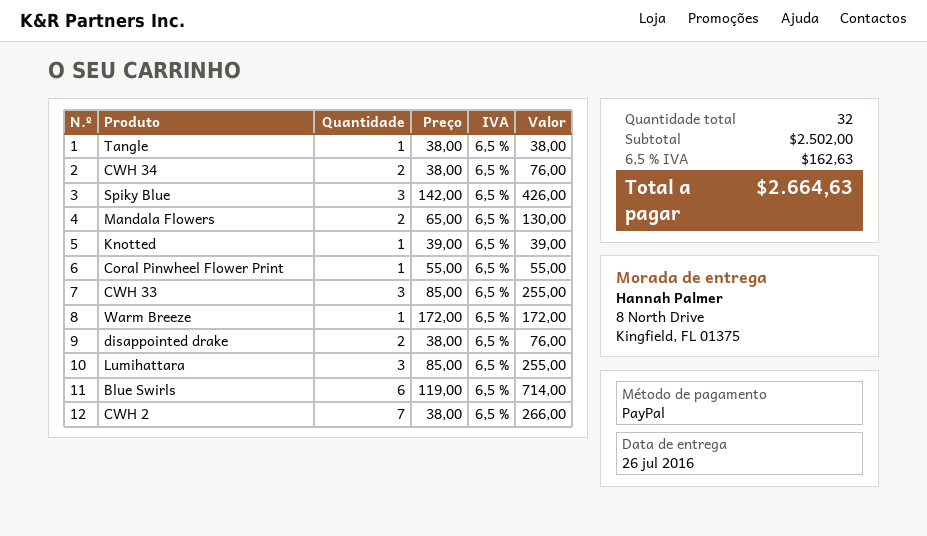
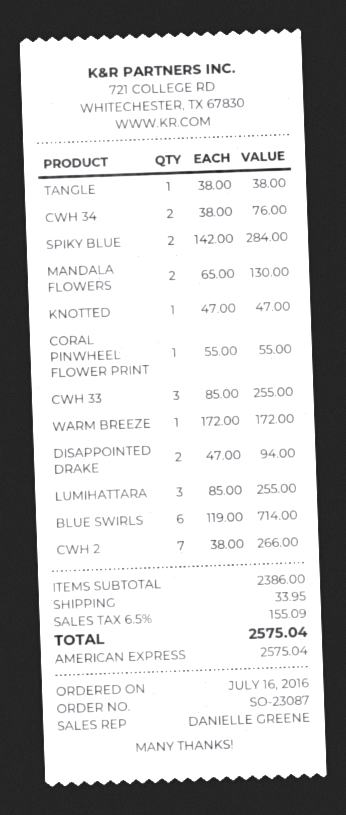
payment method: PayPal -> American Express
Spiky Blue: 3 x 142.00 = 426.00 -> 2 x 142.00 = 284.00
Knotted: 1 x 39.00 = 39.00 -> 1 x 47.00 = 47.00
disappointed drake: 2 x 38.00 = 76.00 -> 2 x 47.00 = 94.00
subtotal: 2502.00 -> 2386.00
shipping: none -> 33.95
tax: 6.5% = 162.63 -> 6.5% = 155.09
total: 2664.63 -> 2575.04

